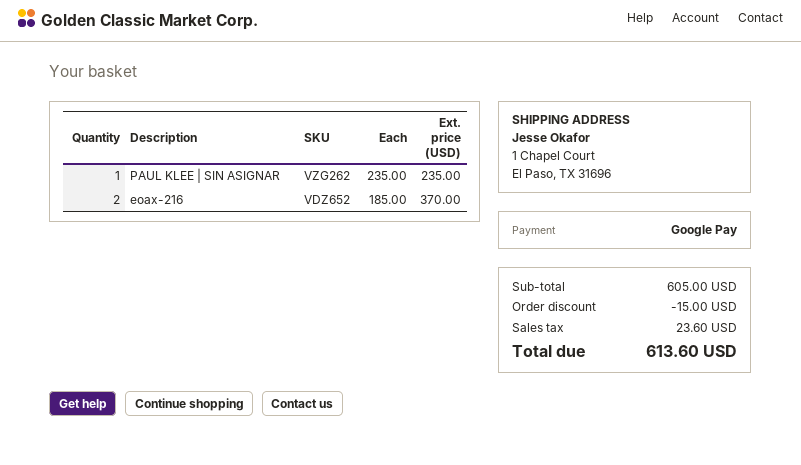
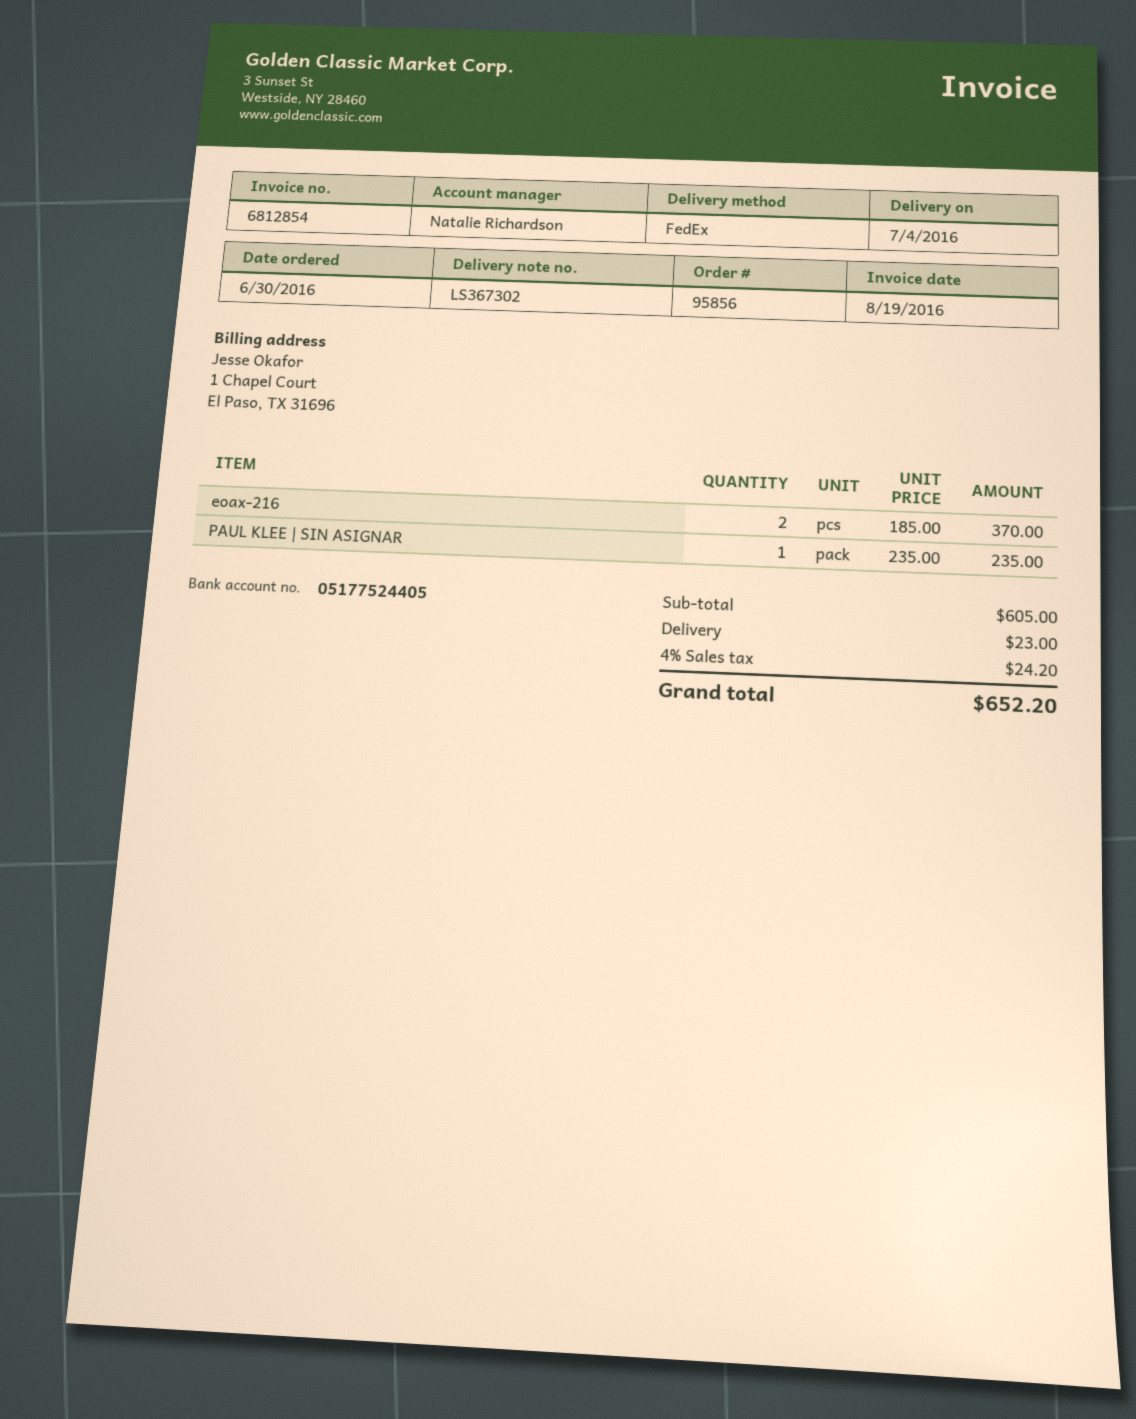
discount: 15.00 -> none
shipping: none -> 23.00
tax: 23.60 -> 24.20
total: 613.60 -> 652.20

